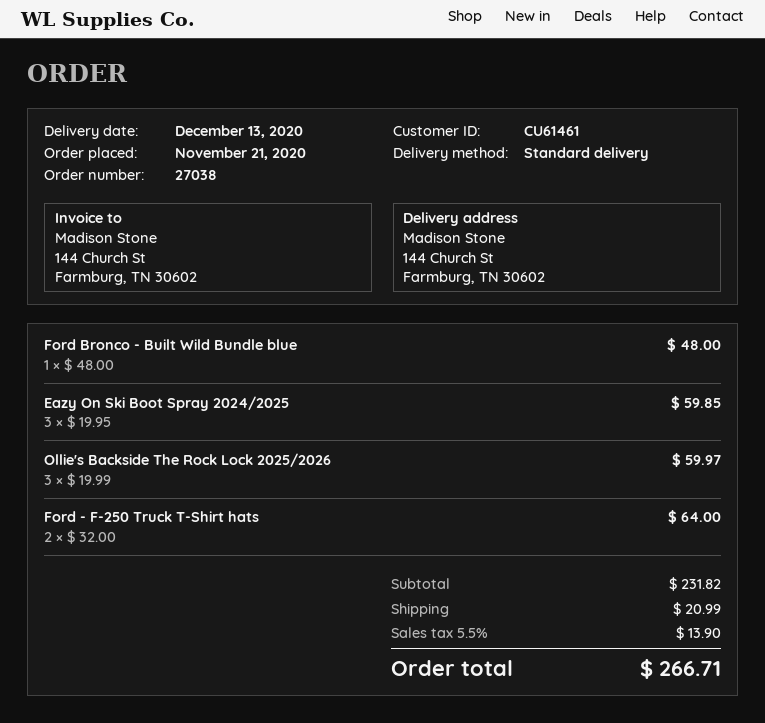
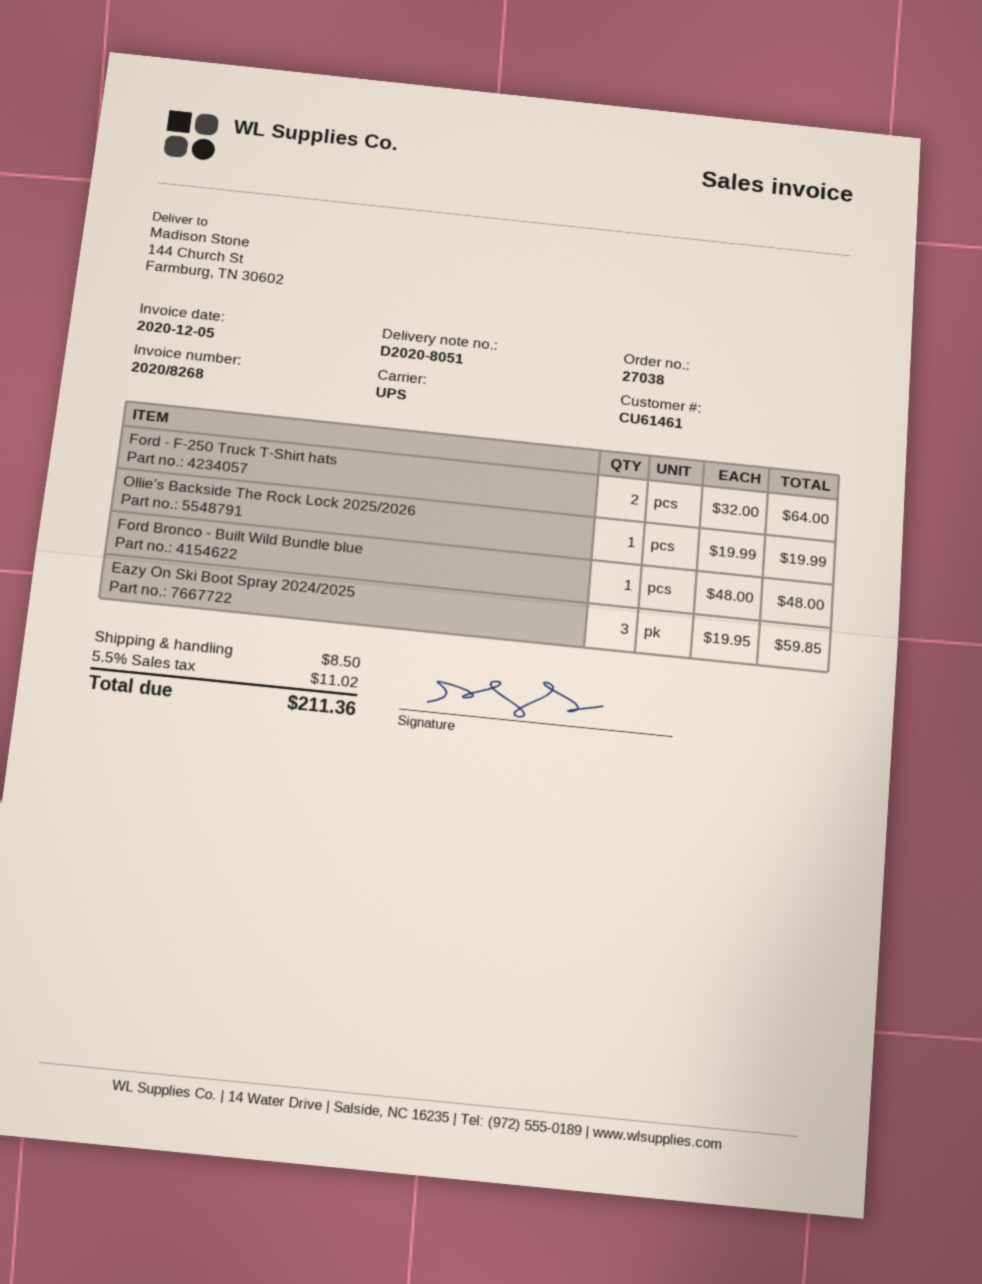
shipping method: standard -> UPS
Ollie's Backside The Rock Lock 2025/2026: 3 x 19.99 = 59.97 -> 1 x 19.99 = 19.99
shipping: 20.99 -> 8.50
tax: 5.5% = 13.90 -> 5.5% = 11.02
total: 266.71 -> 211.36

